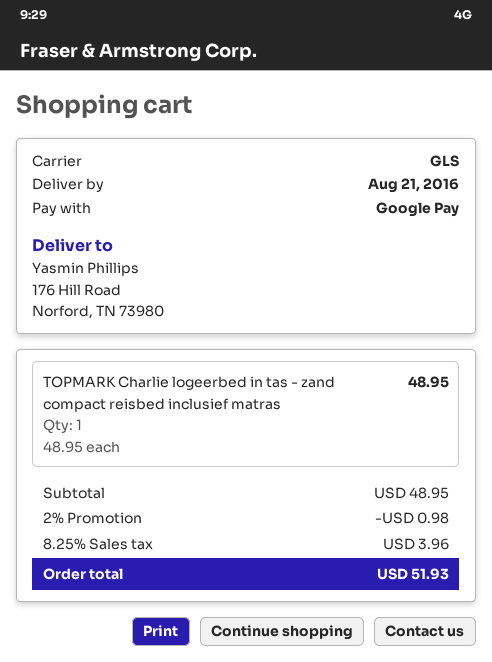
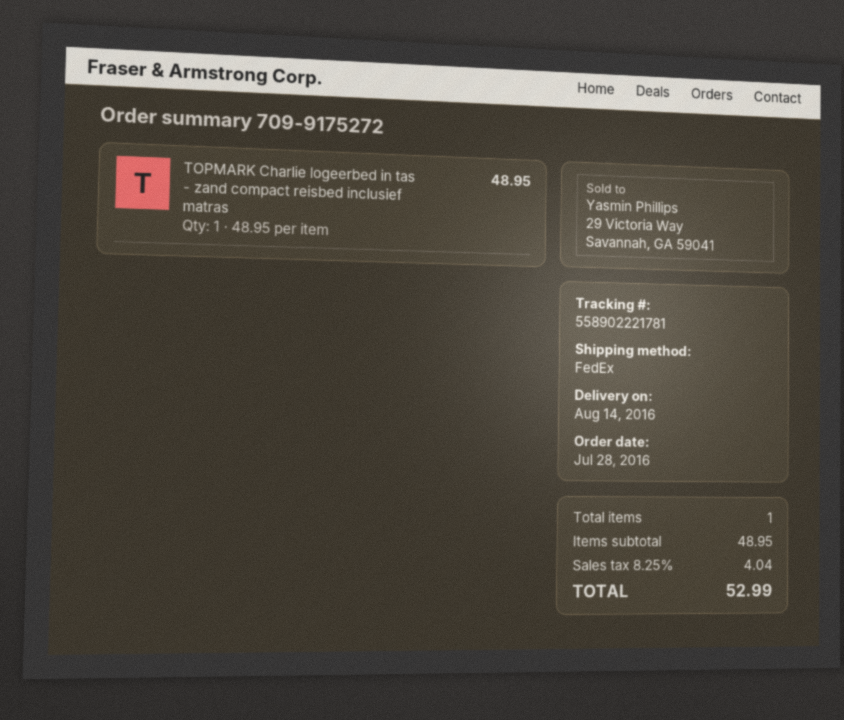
delivery date: 2016-08-21 -> 2016-08-14
shipping method: GLS -> FedEx
discount: 2% = 0.98 -> none
tax: 8.25% = 3.96 -> 8.25% = 4.04
total: 51.93 -> 52.99

